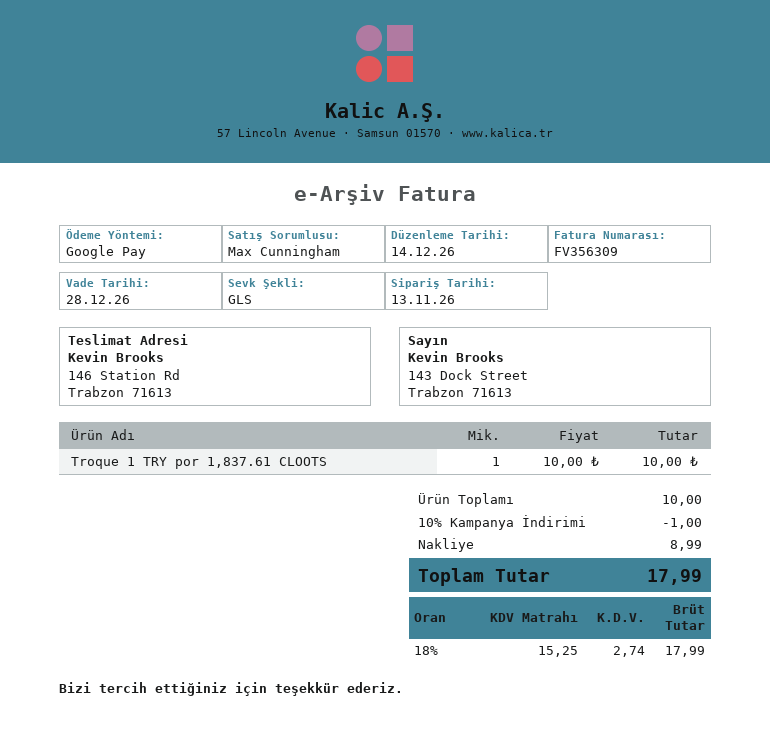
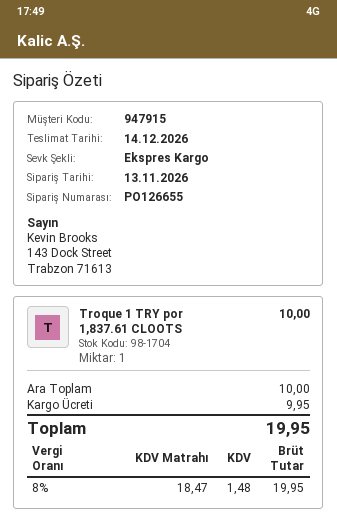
shipping method: GLS -> express
discount: 10% = 1.00 -> none
shipping: 8.99 -> 9.95
net: 15.25 -> 18.47
tax: 18% = 2.74 -> 8% = 1.48
total: 17.99 -> 19.95

